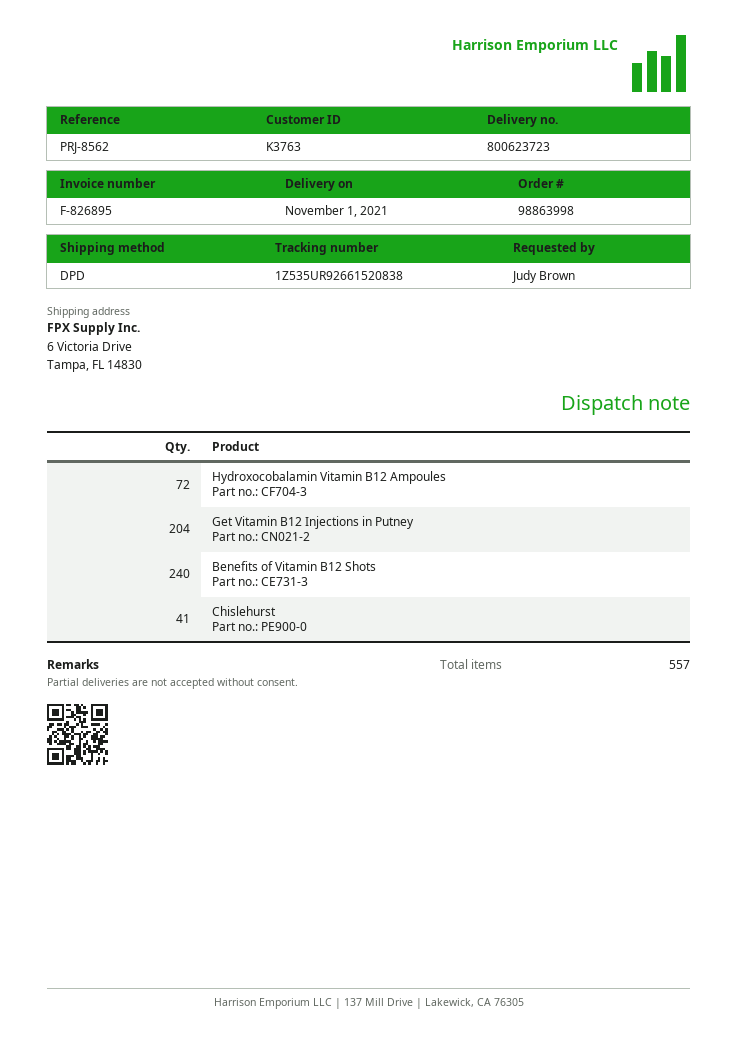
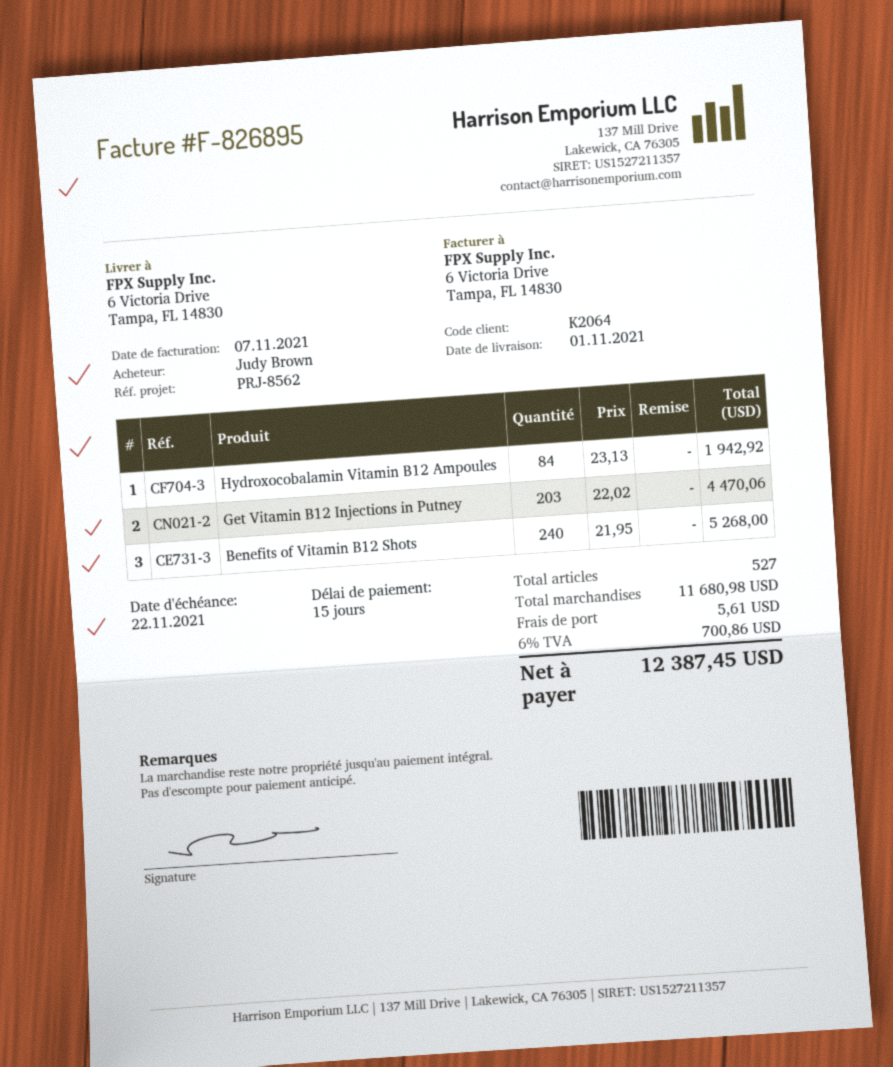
customer number: K3763 -> K2064
Hydroxocobalamin Vitamin B12 Ampoules: 72 -> 84
Get Vitamin B12 Injections in Putney: 204 -> 203
Chislehurst: 41 -> none
total quantity: 557 -> 527

